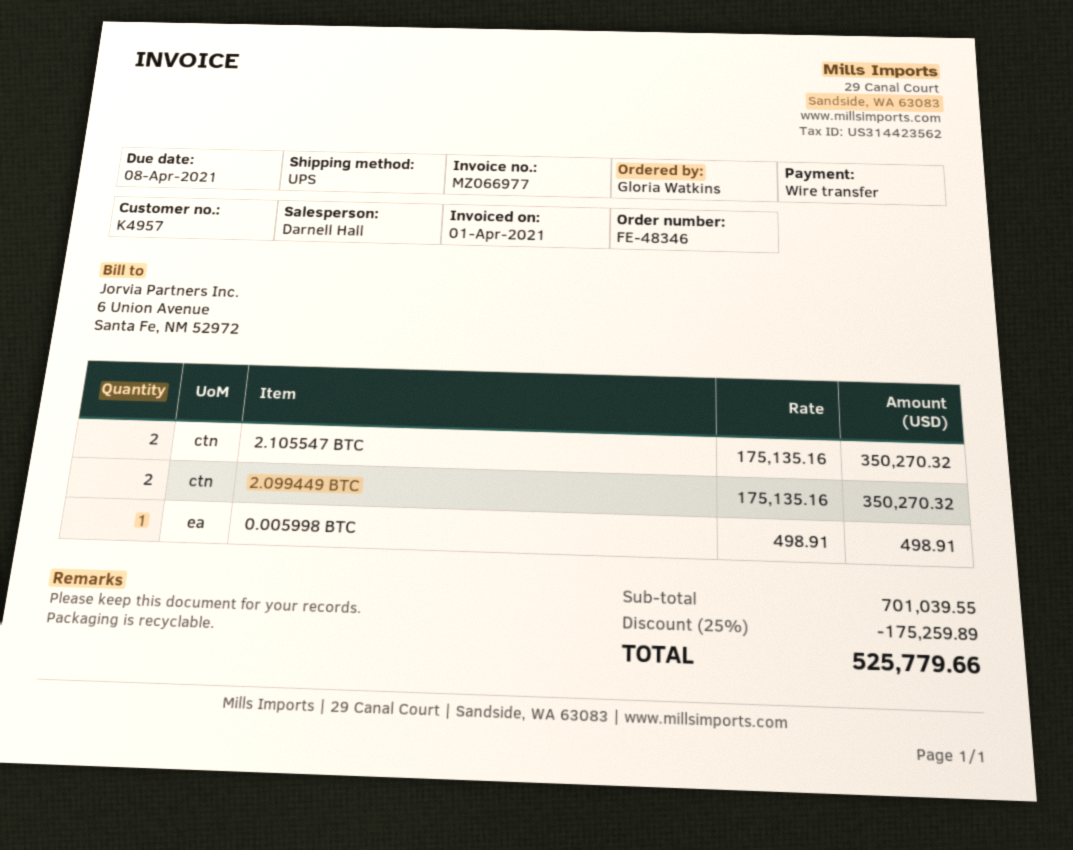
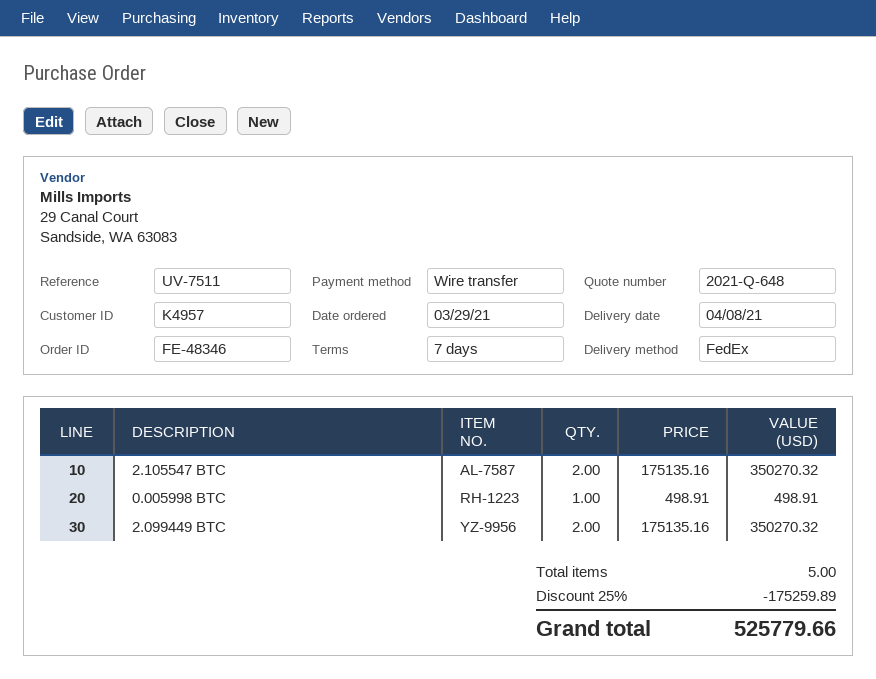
shipping method: UPS -> FedEx

